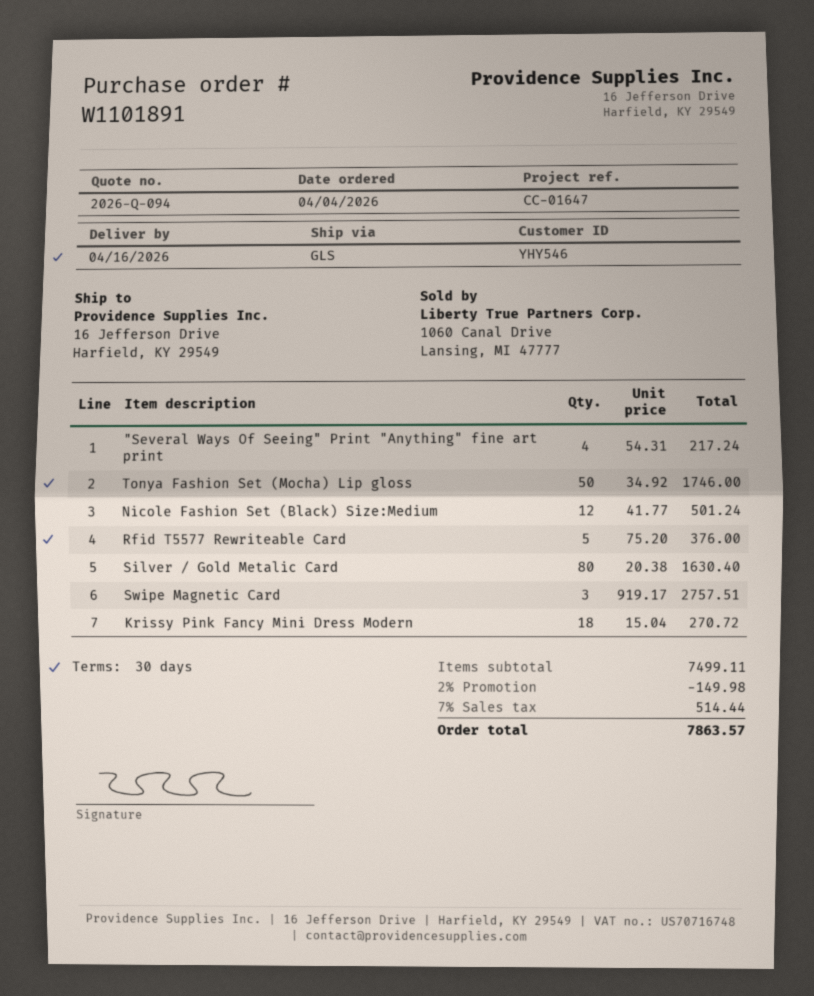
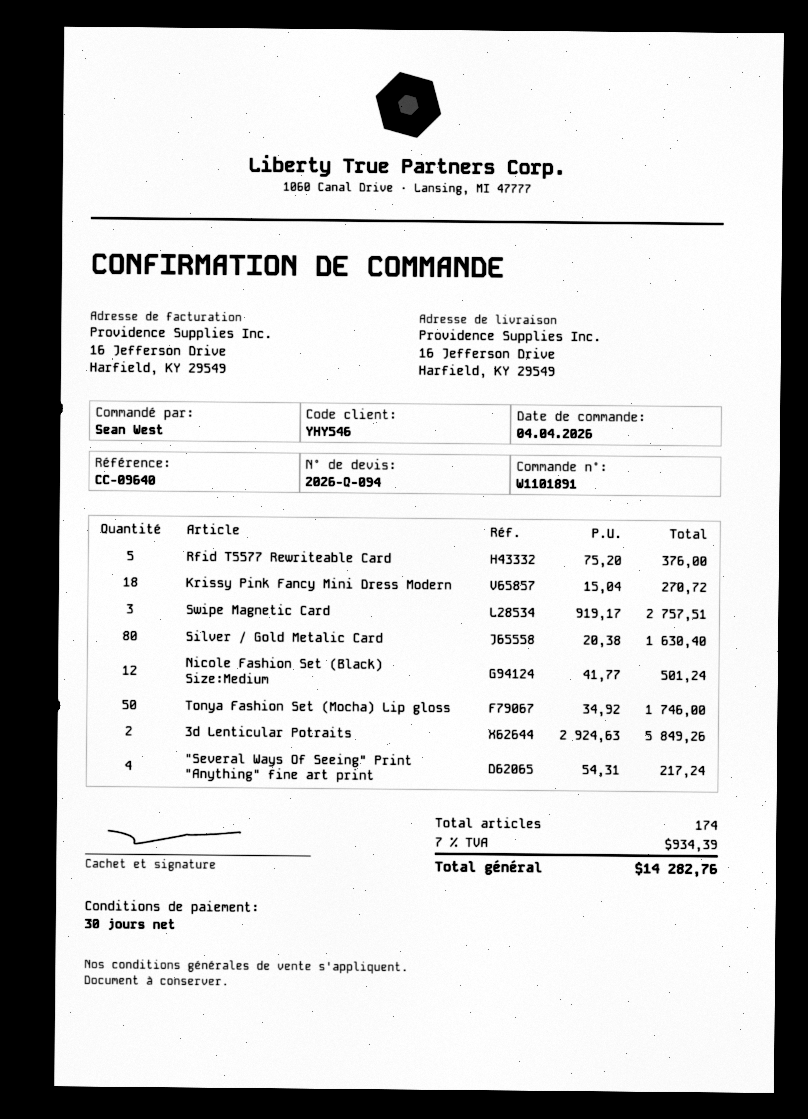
reference: CC-01647 -> CC-09640
3d Lenticular Potraits: none -> 2 x 2924.63 = 5849.26
discount: 2% = 149.98 -> none
tax: 7% = 514.44 -> 7% = 934.39
total: 7863.57 -> 14282.76

